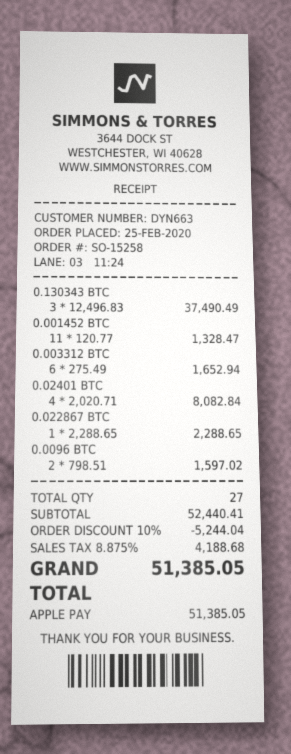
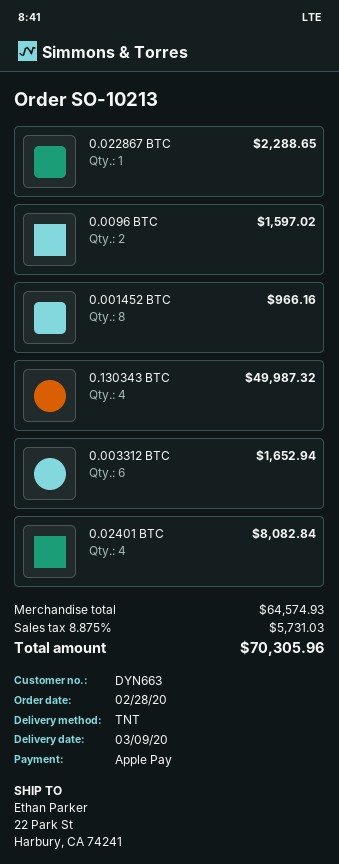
order number: SO-15258 -> SO-10213
order date: 2020-02-25 -> 2020-02-28
0.130343 BTC: 3 for 37490.49 -> 4 for 49987.32
0.001452 BTC: 11 for 1328.47 -> 8 for 966.16
subtotal: 52440.41 -> 64574.93
discount: 10% = 5244.04 -> none
tax: 8.875% = 4188.68 -> 8.875% = 5731.03
total: 51385.05 -> 70305.96

